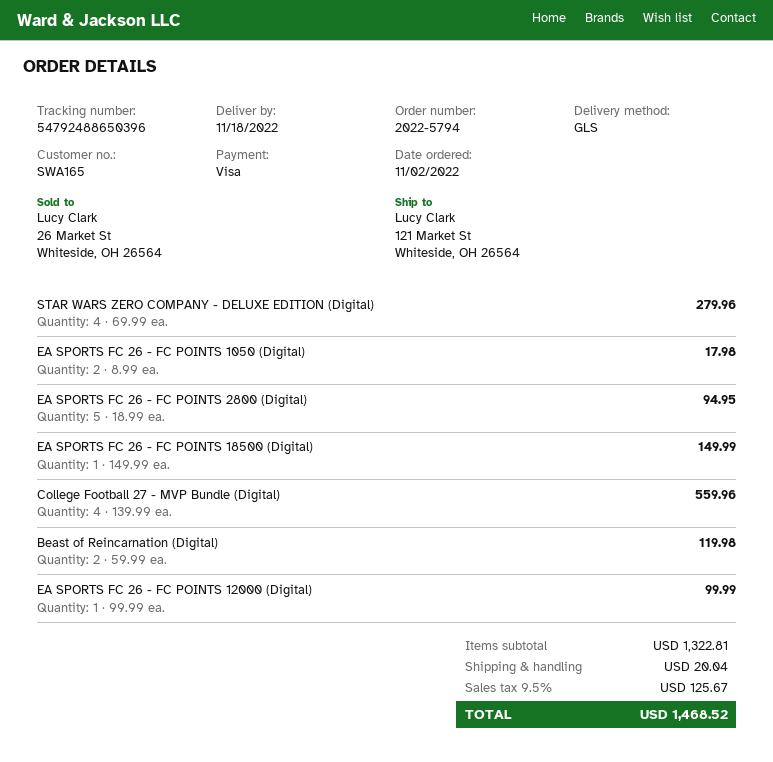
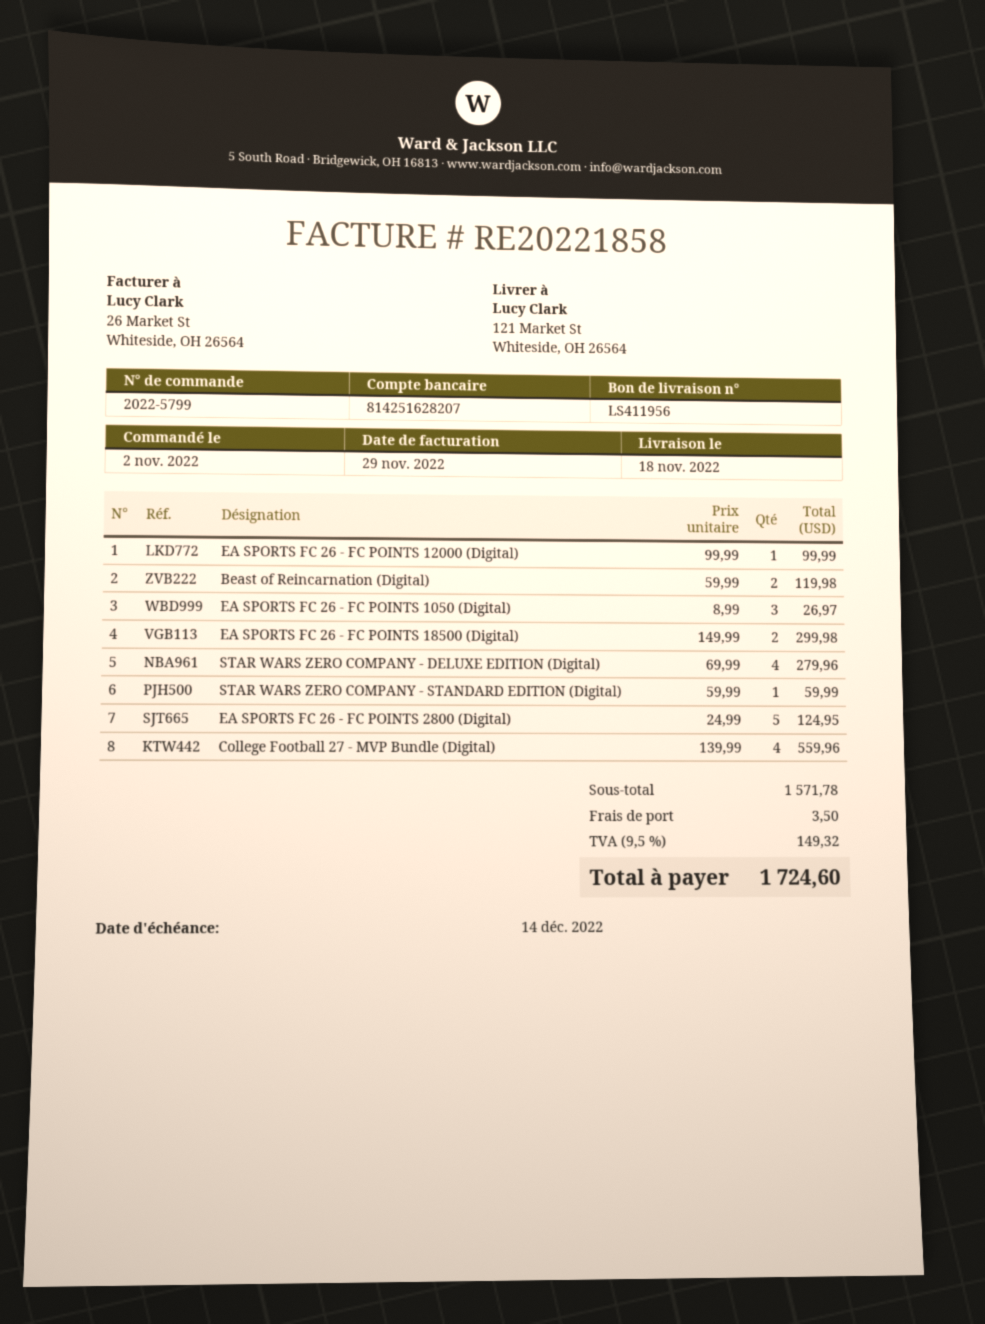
order number: 2022-5794 -> 2022-5799
EA SPORTS FC 26 - FC POINTS 1050 (Digital): 2 x 8.99 = 17.98 -> 3 x 8.99 = 26.97
EA SPORTS FC 26 - FC POINTS 2800 (Digital): 5 x 18.99 = 94.95 -> 5 x 24.99 = 124.95
EA SPORTS FC 26 - FC POINTS 18500 (Digital): 1 x 149.99 = 149.99 -> 2 x 149.99 = 299.98
STAR WARS ZERO COMPANY - STANDARD EDITION (Digital): none -> 1 x 59.99 = 59.99
subtotal: 1322.81 -> 1571.78
shipping: 20.04 -> 3.50
tax: 9.5% = 125.67 -> 9.5% = 149.32
total: 1468.52 -> 1724.60

